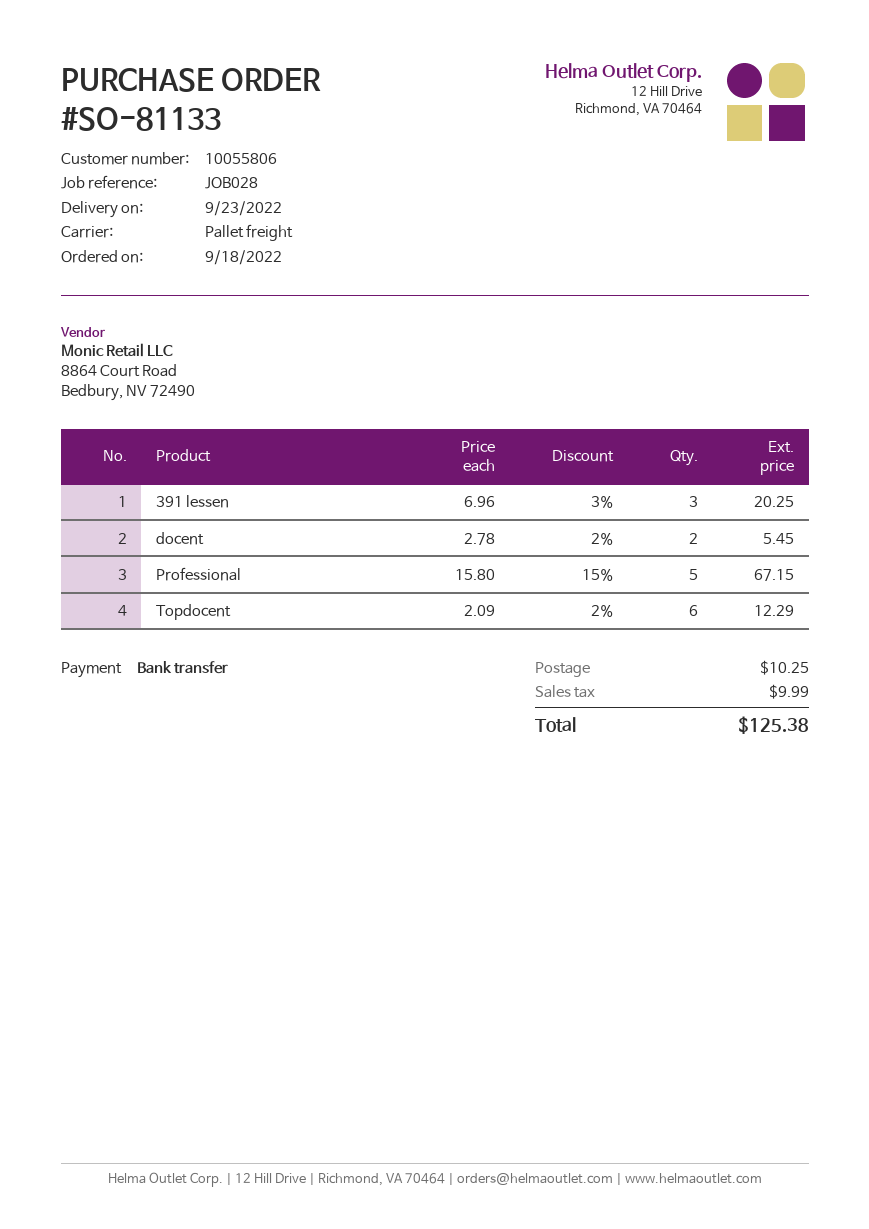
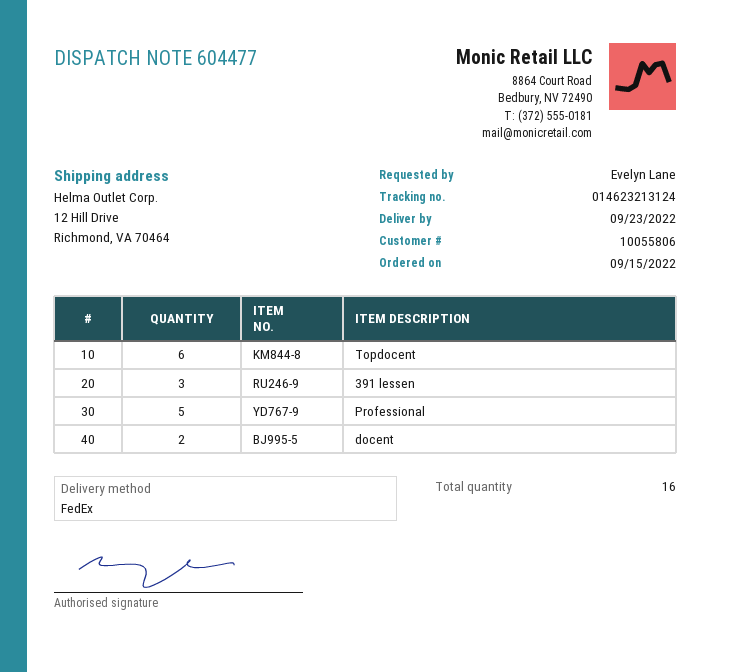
order date: 2022-09-18 -> 2022-09-15
shipping method: pallet freight -> FedEx

